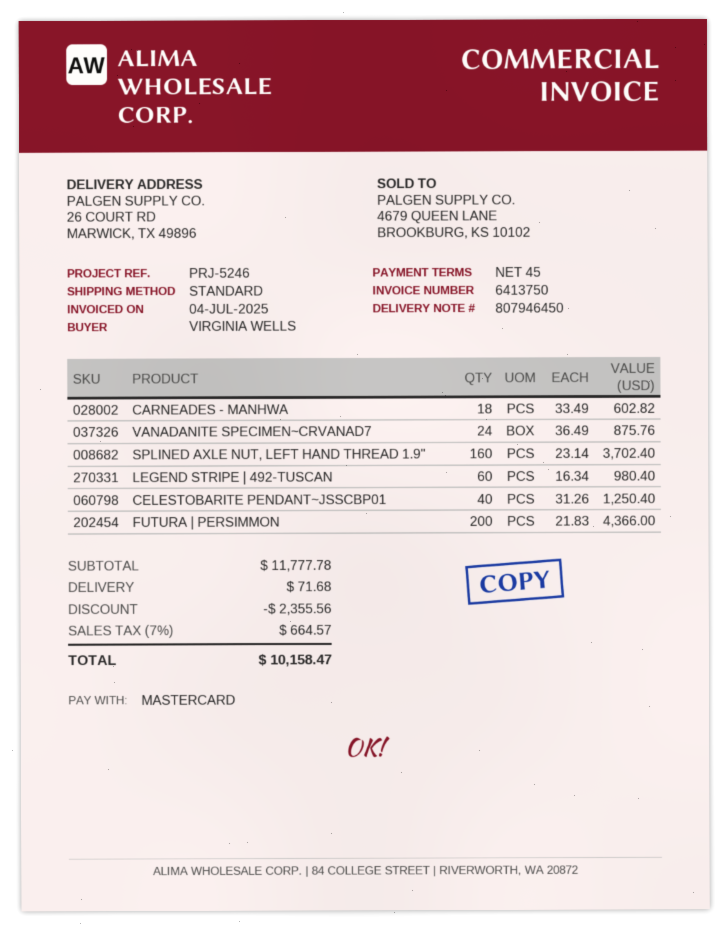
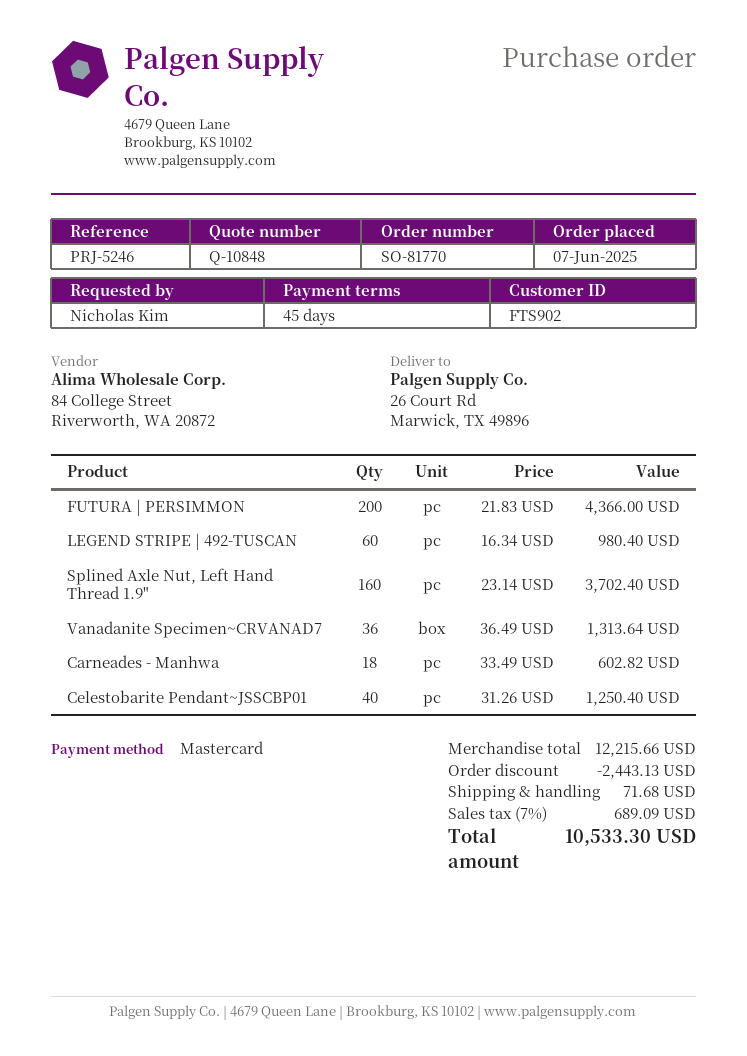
ordered by: VIRGINIA WELLS -> Nicholas Kim
VANADANITE SPECIMEN~CRVANAD7: 24 x 36.49 = 875.76 -> 36 x 36.49 = 1313.64
subtotal: 11777.78 -> 12215.66
discount: 2355.56 -> 2443.13
tax: 7% = 664.57 -> 7% = 689.09
total: 10158.47 -> 10533.30

